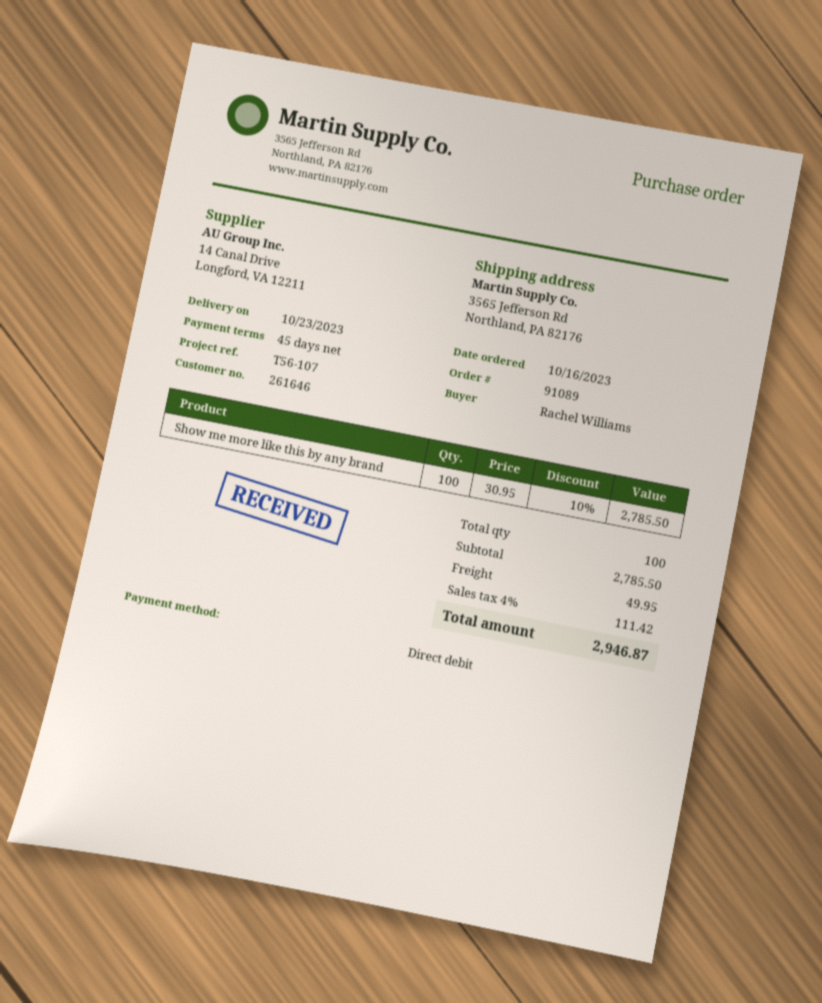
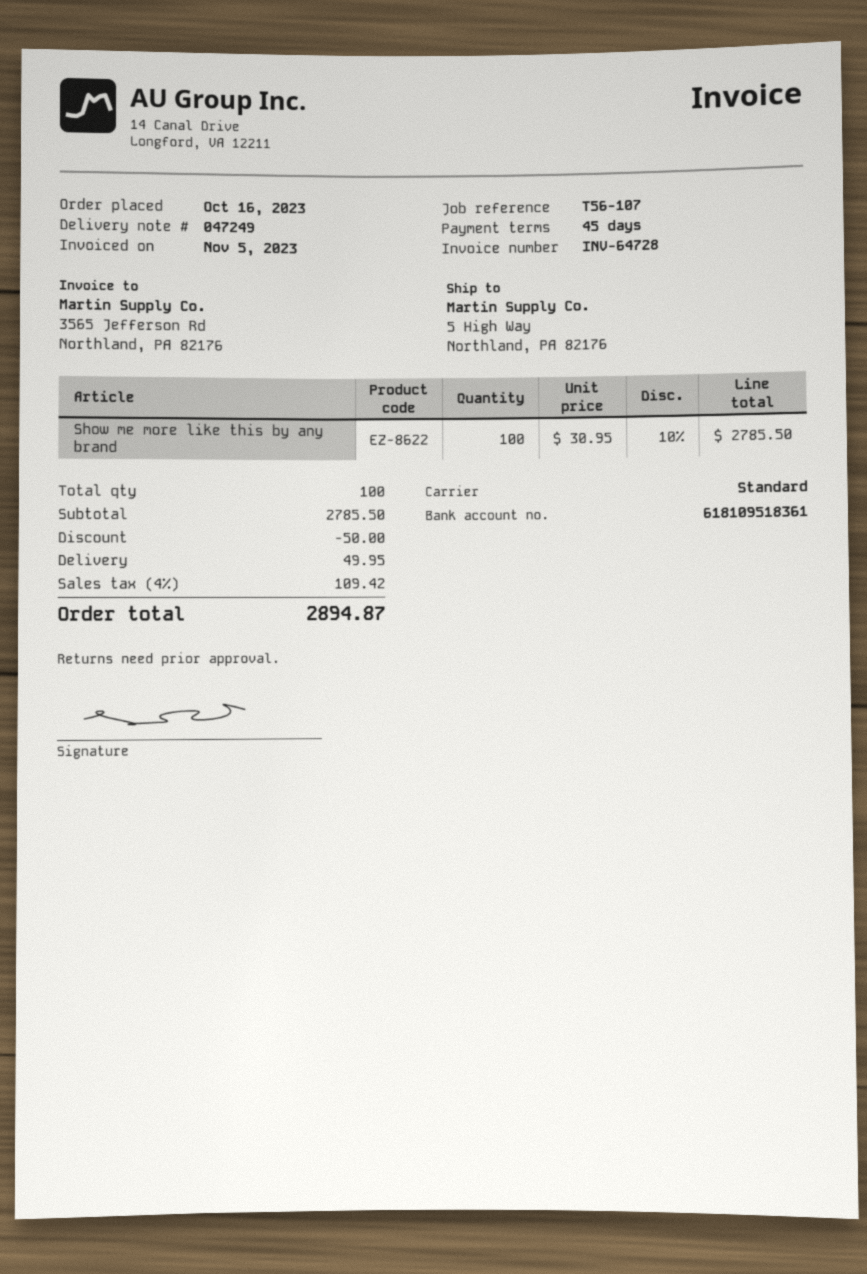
ship to: 3565 Jefferson Rd, Northland, PA 82176 -> 5 High Way, Northland, PA 82176
discount: none -> 50.00
tax: 4% = 111.42 -> 4% = 109.42
total: 2946.87 -> 2894.87

